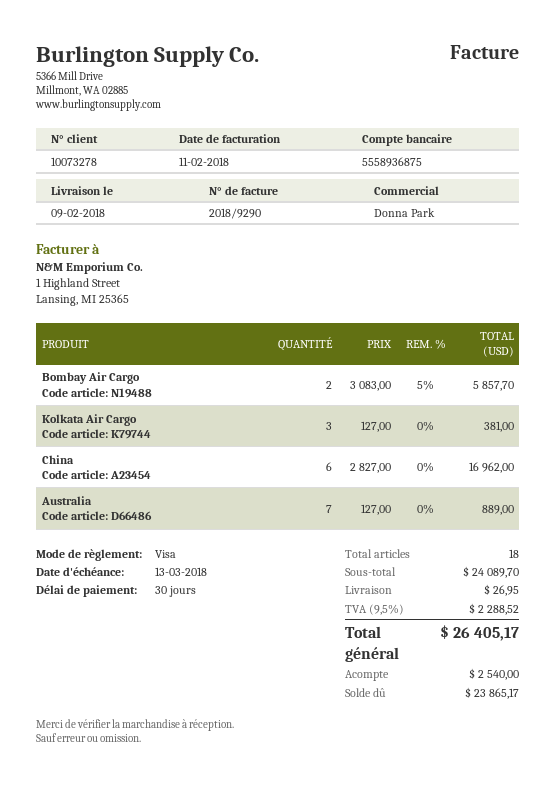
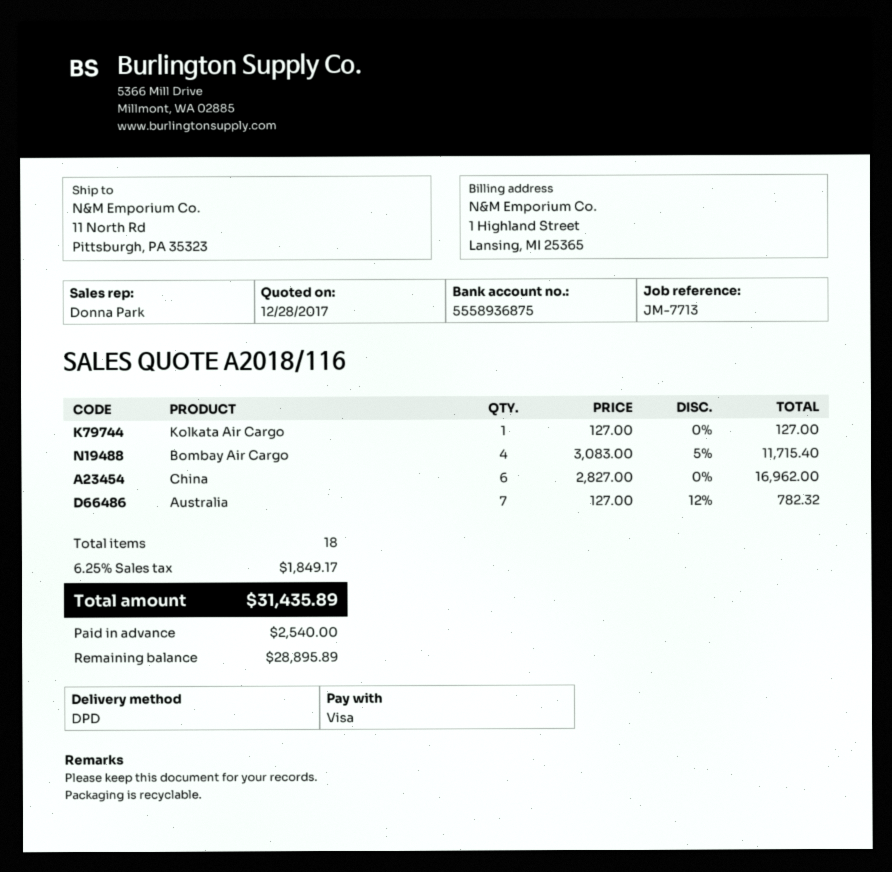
Bombay Air Cargo: 2 x 3083.00 - 5% = 5857.70 -> 4 x 3083.00 - 5% = 11715.40
Kolkata Air Cargo: 3 x 127.00 = 381.00 -> 1 x 127.00 = 127.00
Australia: 7 x 127.00 = 889.00 -> 7 x 127.00 - 12% = 782.32
shipping: 26.95 -> none
tax: 9.5% = 2288.52 -> 6.25% = 1849.17
total: 26405.17 -> 31435.89
balance: 23865.17 -> 28895.89

